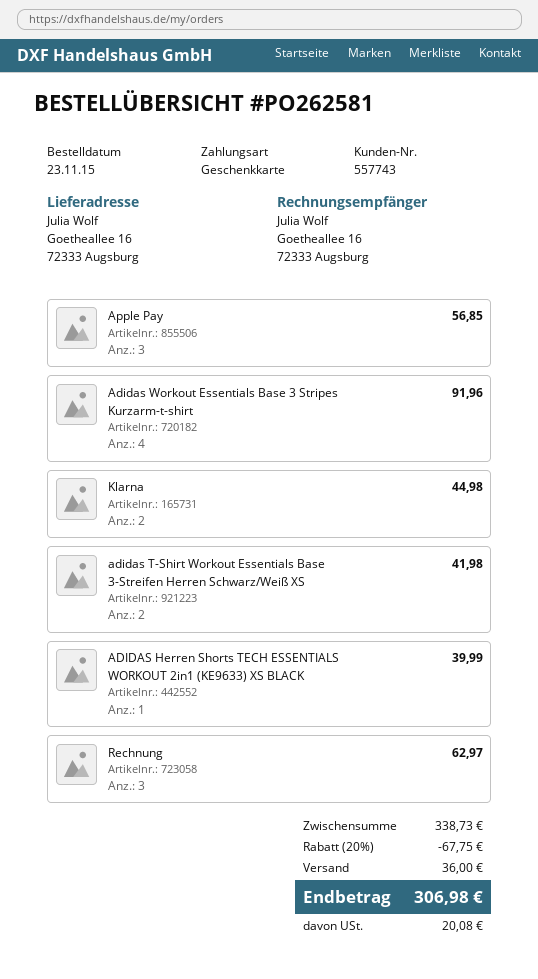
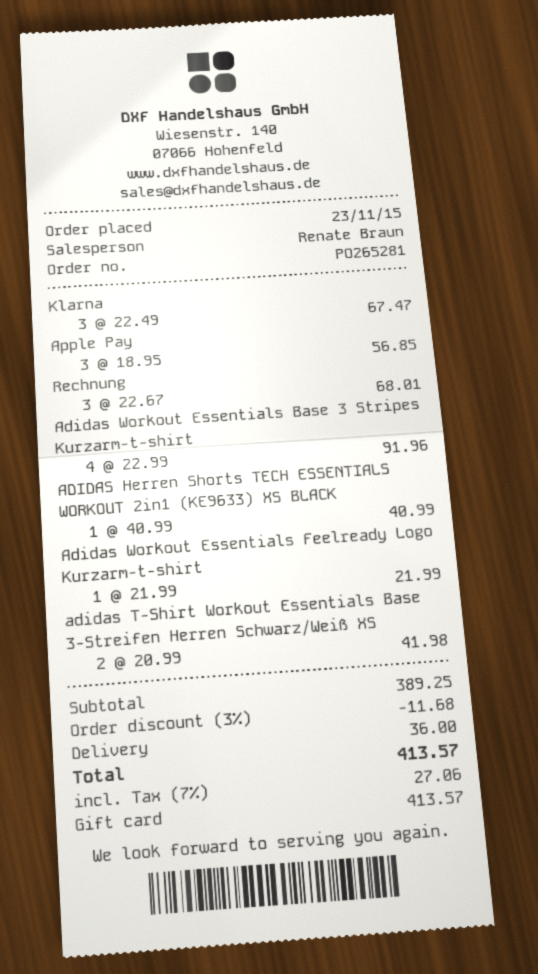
order number: PO262581 -> PO265281
Klarna: 2 for 44.98 -> 3 for 67.47
ADIDAS Herren Shorts TECH ESSENTIALS WORKOUT 2in1 (KE9633) XS BLACK: 1 for 39.99 -> 1 for 40.99
Rechnung: 3 for 62.97 -> 3 for 68.01
Adidas Workout Essentials Feelready Logo Kurzarm-t-shirt: none -> 1 for 21.99
subtotal: 338.73 -> 389.25
discount: 20% = 67.75 -> 3% = 11.68
tax: 20.08 -> 27.06
total: 306.98 -> 413.57

